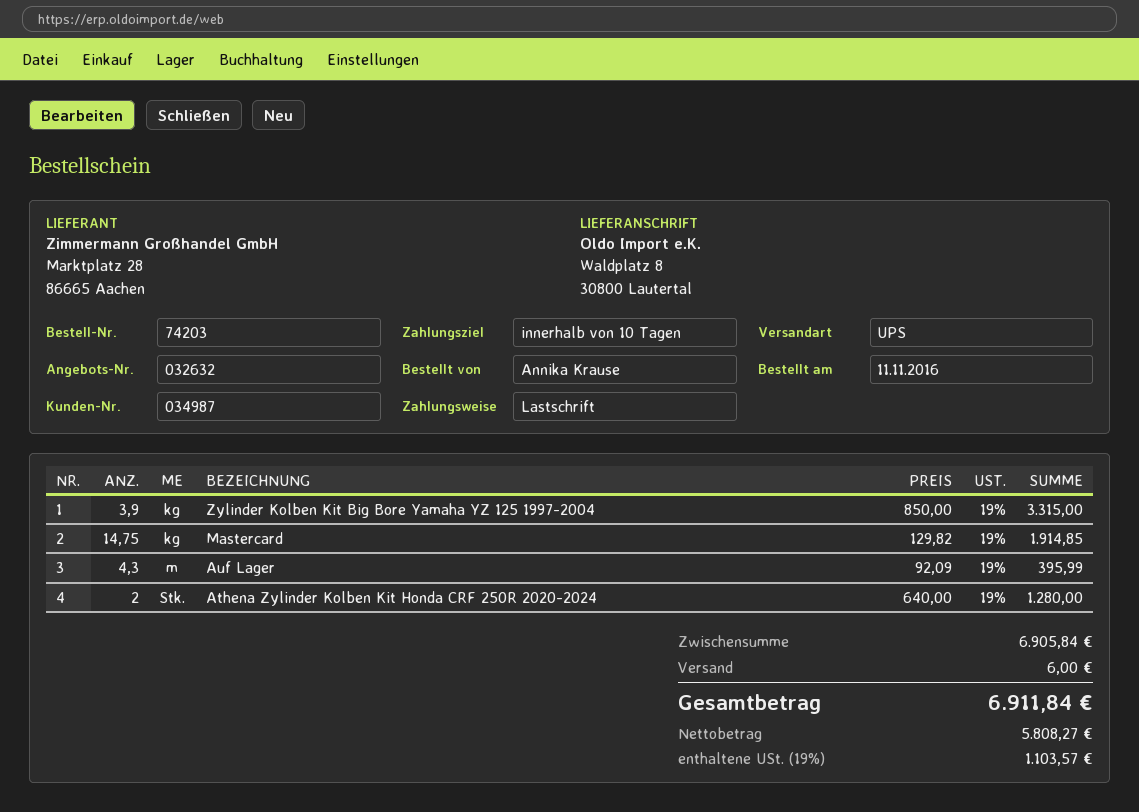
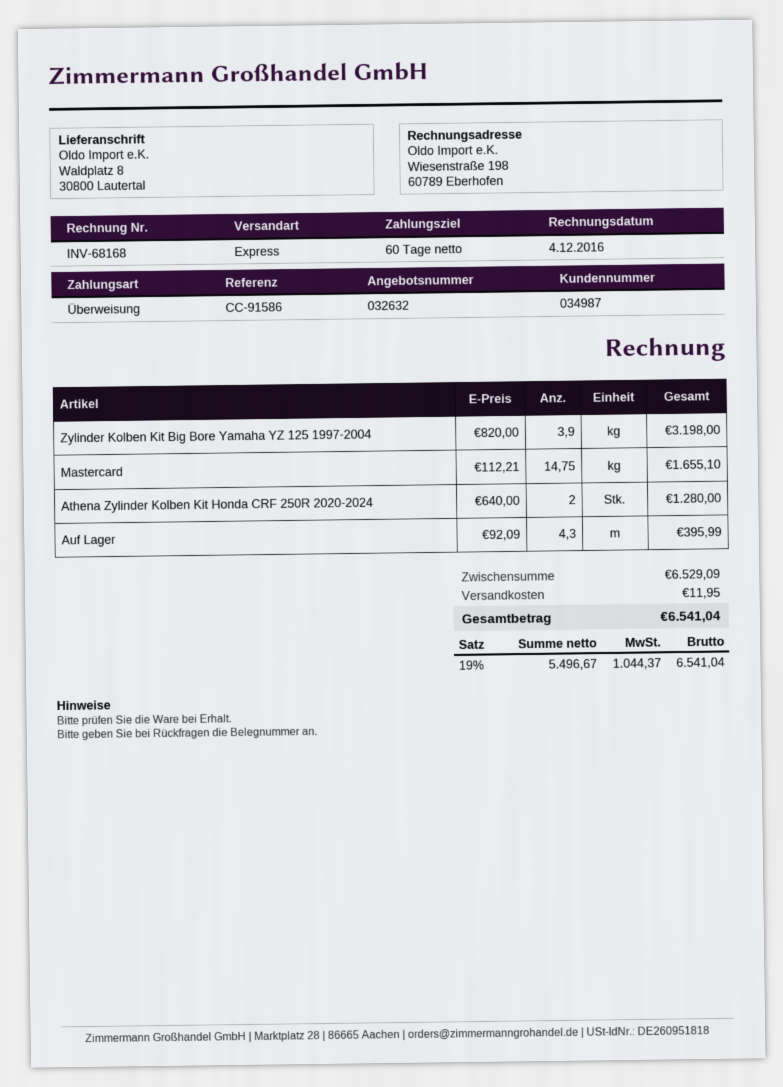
payment terms: 10 days -> 60 days
payment method: direct debit -> bank transfer
shipping method: UPS -> express
Zylinder Kolben Kit Big Bore Yamaha YZ 125 1997-2004: 3.9 x 850.00 = 3315.00 -> 3.9 x 820.00 = 3198.00
Mastercard: 14.75 x 129.82 = 1914.85 -> 14.75 x 112.21 = 1655.10
subtotal: 6905.84 -> 6529.09
shipping: 6.00 -> 11.95
net: 5808.27 -> 5496.67
tax: 19% = 1103.57 -> 19% = 1044.37
total: 6911.84 -> 6541.04

